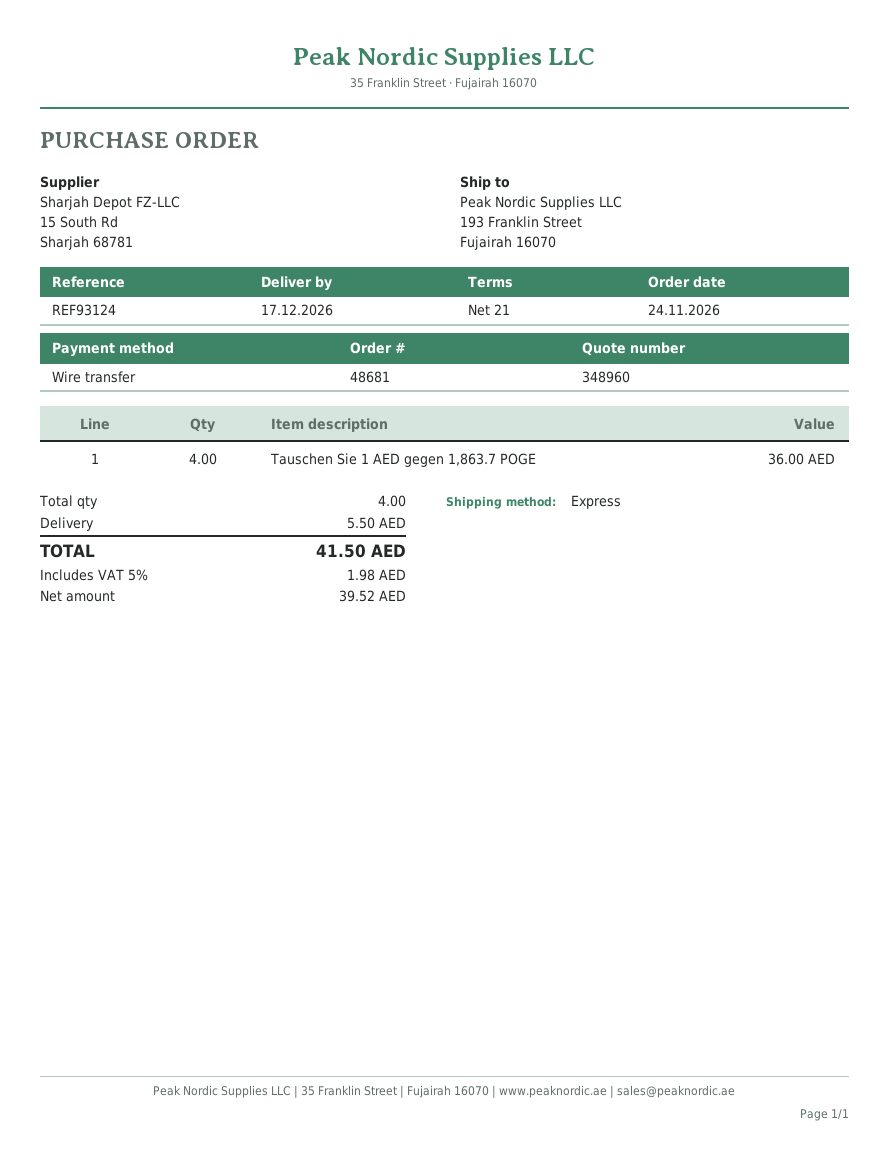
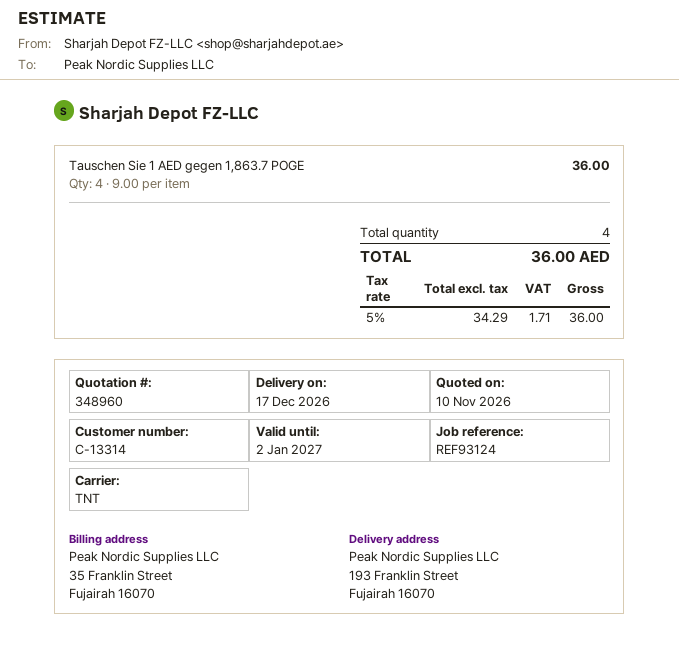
shipping method: express -> TNT
shipping: 5.50 -> none
net: 39.52 -> 34.29
tax: 5% = 1.98 -> 5% = 1.71
total: 41.50 -> 36.00

